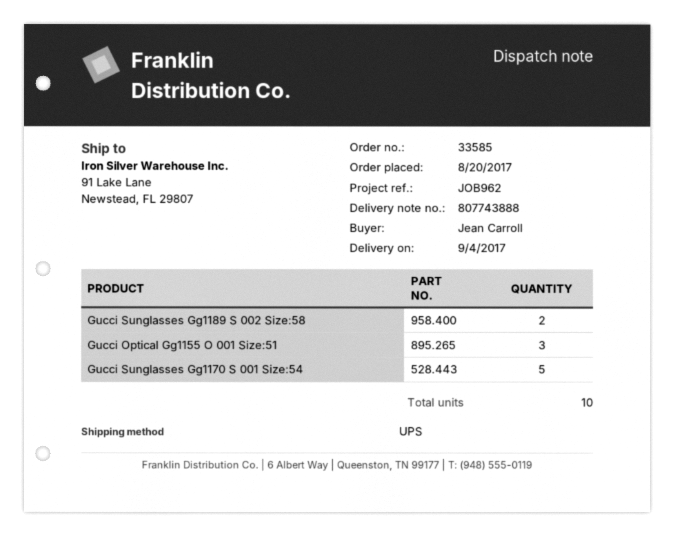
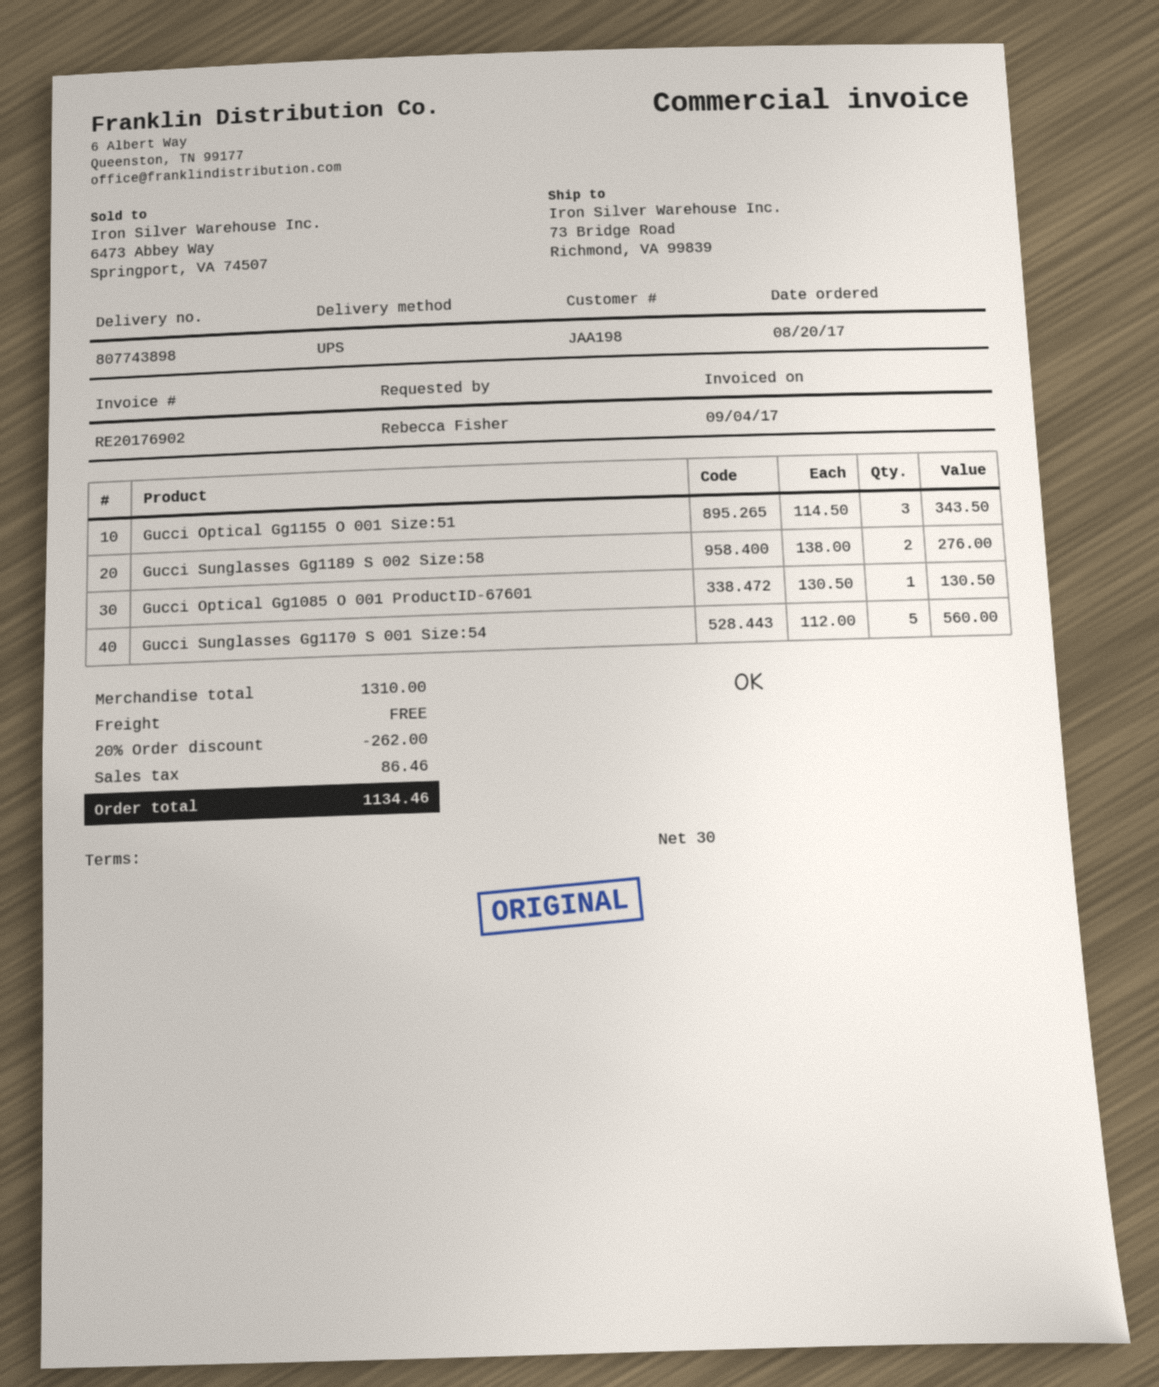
delivery note number: 807743888 -> 807743898
ordered by: Jean Carroll -> Rebecca Fisher
ship to: 91 Lake Lane, Newstead, FL 29807 -> 73 Bridge Road, Richmond, VA 99839
Gucci Optical Gg1085 O 001 ProductID-67601: none -> 1

